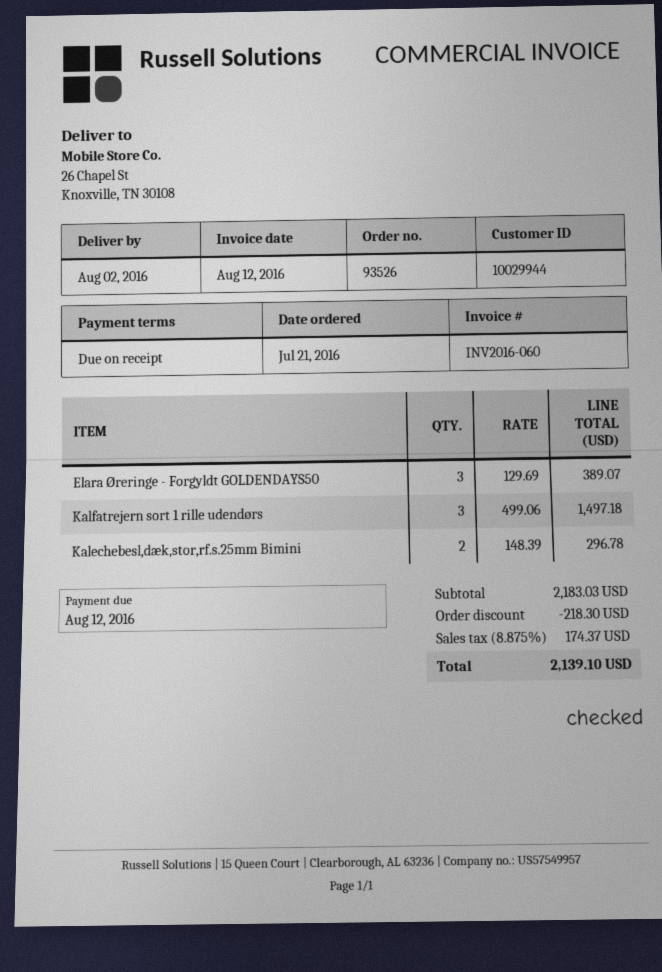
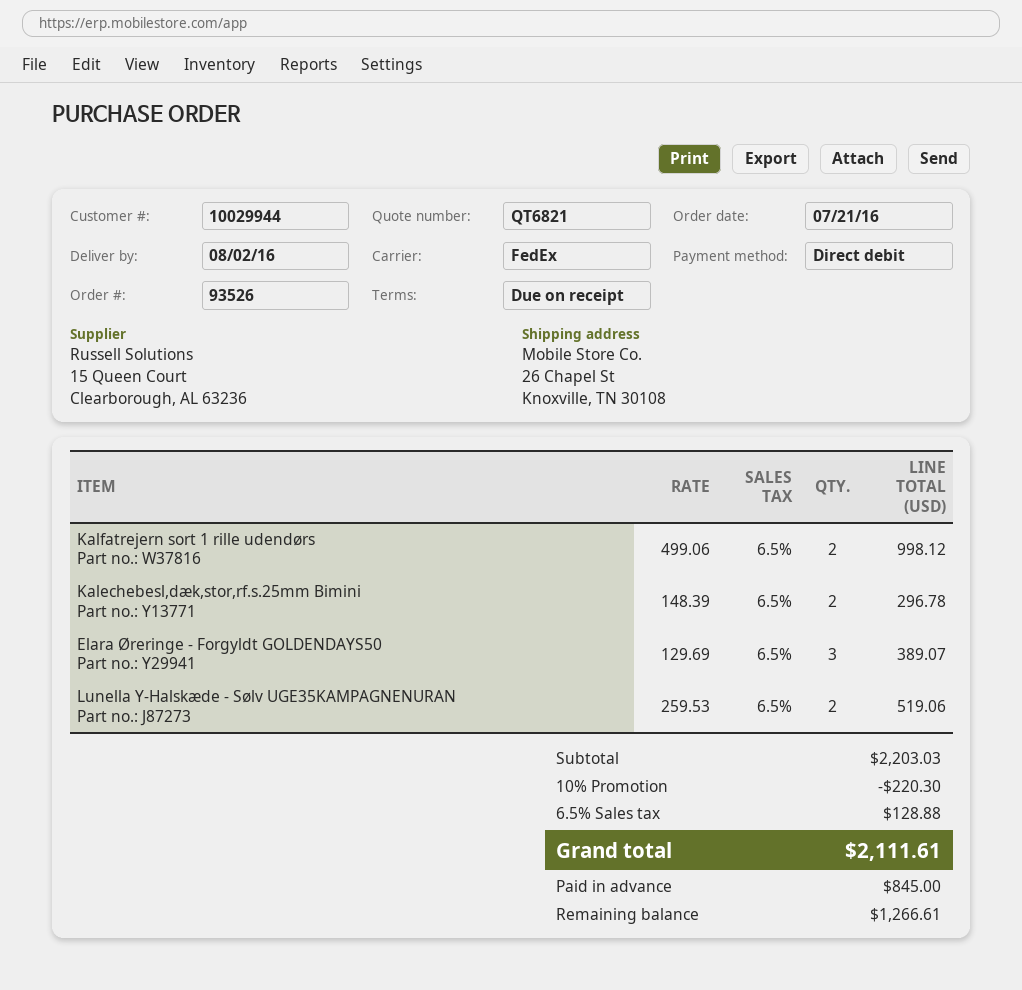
Kalfatrejern sort 1 rille udendørs: 3 x 499.06 = 1497.18 -> 2 x 499.06 = 998.12
Lunella Y-Halskæde - Sølv UGE35KAMPAGNENURAN: none -> 2 x 259.53 = 519.06
subtotal: 2183.03 -> 2203.03
discount: 218.30 -> 220.30
tax: 8.875% = 174.37 -> 6.5% = 128.88
total: 2139.10 -> 2111.61

